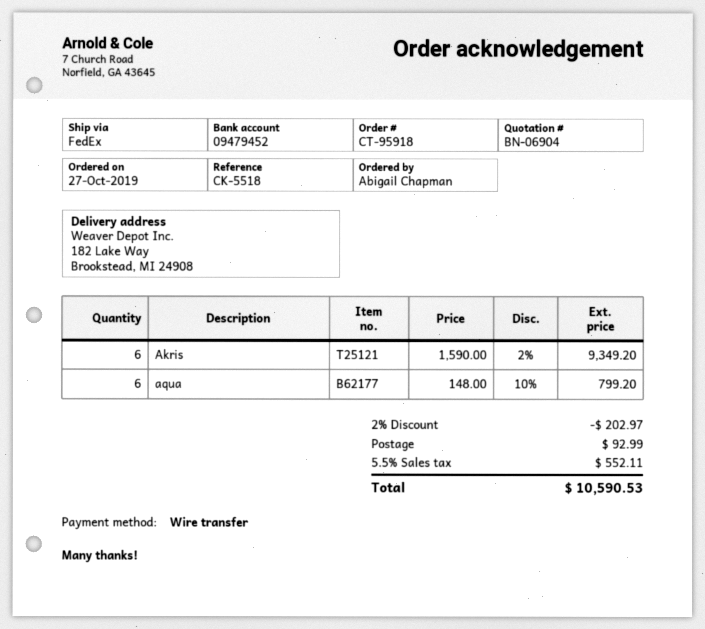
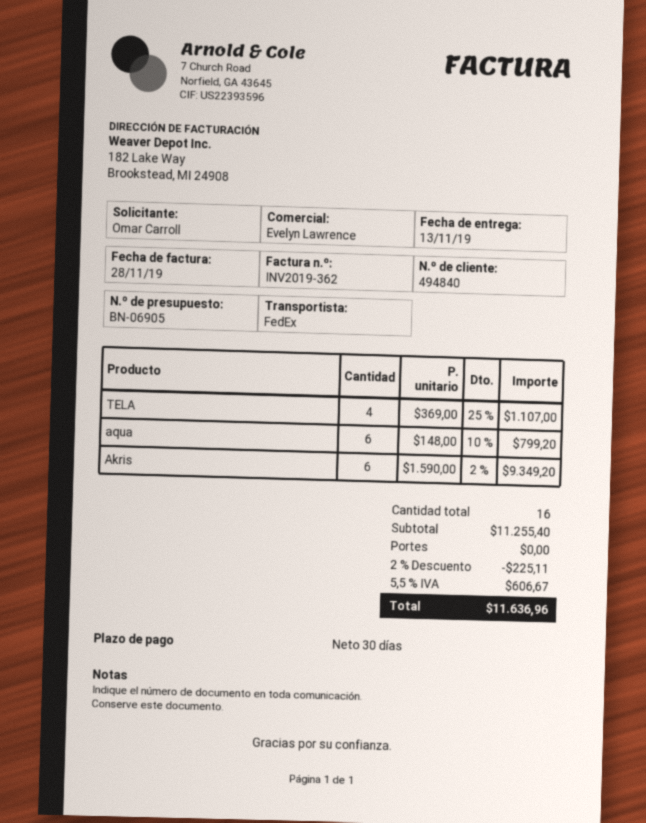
quote number: BN-06904 -> BN-06905
ordered by: Abigail Chapman -> Omar Carroll
TELA: none -> 4 x 369.00 - 25% = 1107.00
discount: 2% = 202.97 -> 2% = 225.11
shipping: 92.99 -> 0.00
tax: 5.5% = 552.11 -> 5.5% = 606.67
total: 10590.53 -> 11636.96

